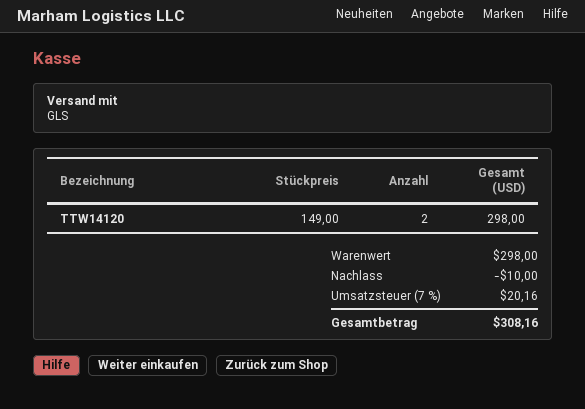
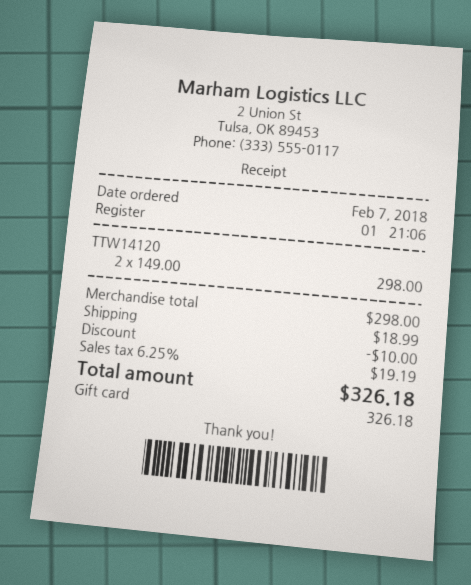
shipping: none -> 18.99
tax: 7% = 20.16 -> 6.25% = 19.19
total: 308.16 -> 326.18

